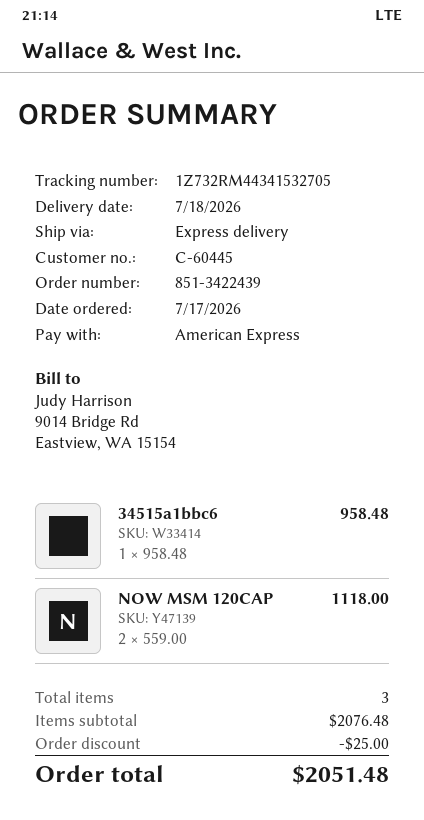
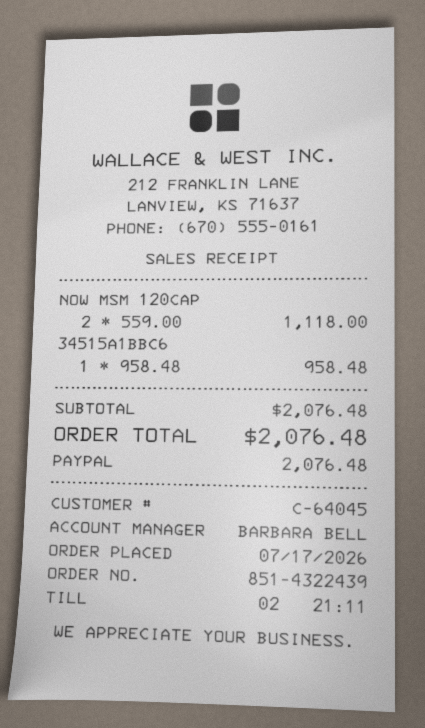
order number: 851-3422439 -> 851-4322439
customer number: C-60445 -> C-64045
payment method: American Express -> PayPal
discount: 25.00 -> none
total: 2051.48 -> 2076.48

